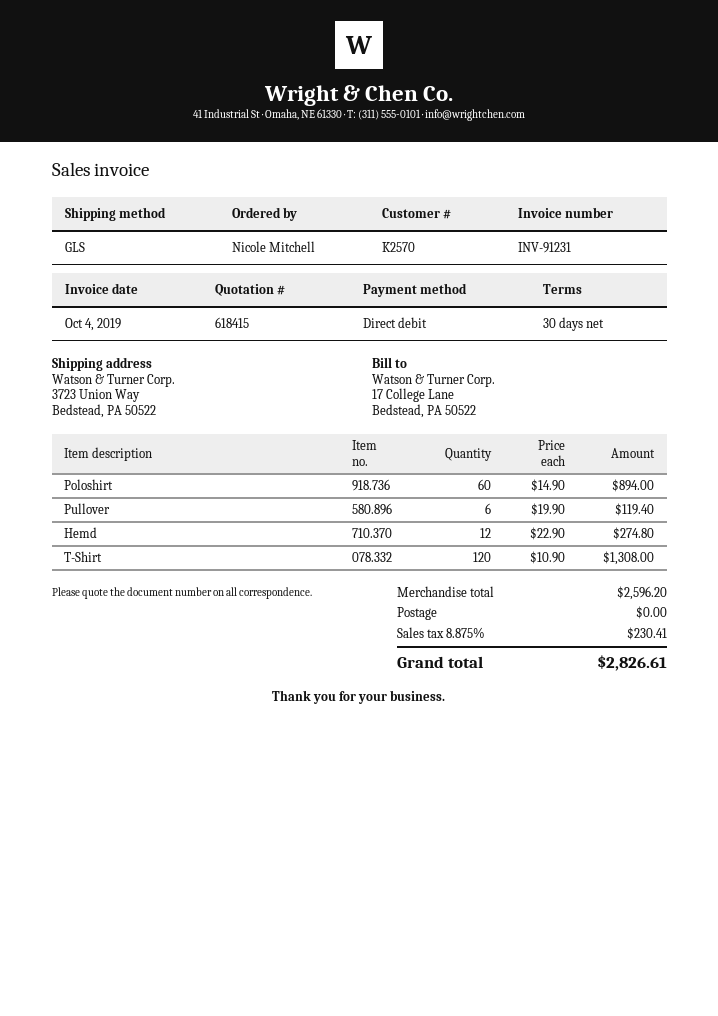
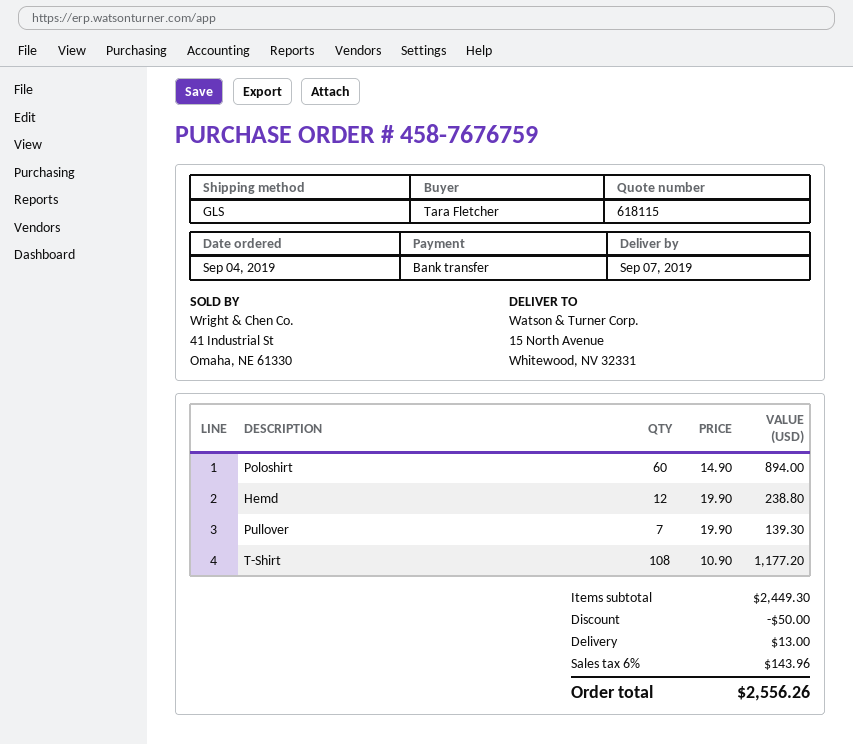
quote number: 618415 -> 618115
ordered by: Nicole Mitchell -> Tara Fletcher
payment method: direct debit -> bank transfer
ship to: 3723 Union Way, Bedstead, PA 50522 -> 15 North Avenue, Whitewood, NV 32331
Pullover: 6 x 19.90 = 119.40 -> 7 x 19.90 = 139.30
Hemd: 12 x 22.90 = 274.80 -> 12 x 19.90 = 238.80
T-Shirt: 120 x 10.90 = 1308.00 -> 108 x 10.90 = 1177.20
subtotal: 2596.20 -> 2449.30
discount: none -> 50.00
shipping: 0.00 -> 13.00
tax: 8.875% = 230.41 -> 6% = 143.96
total: 2826.61 -> 2556.26

